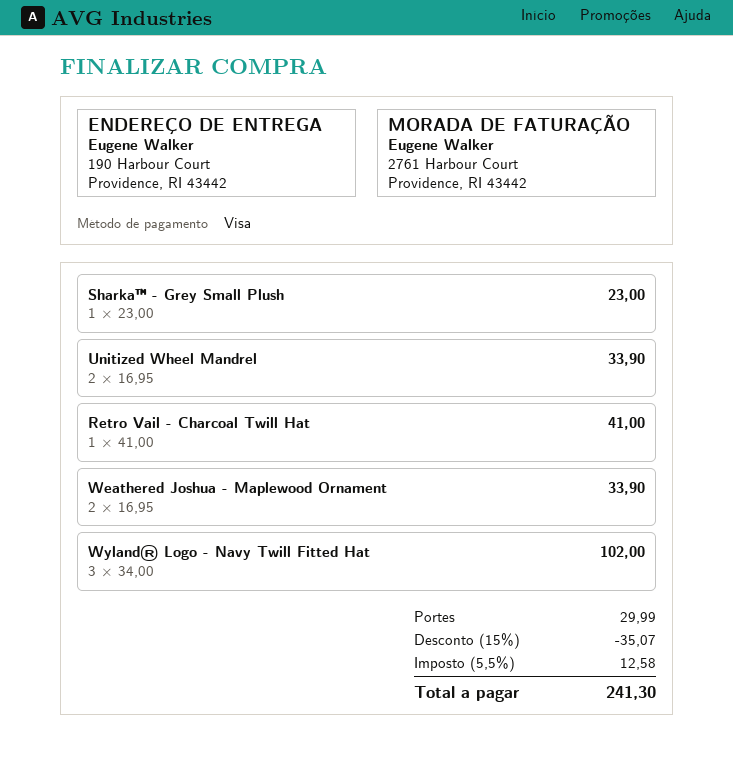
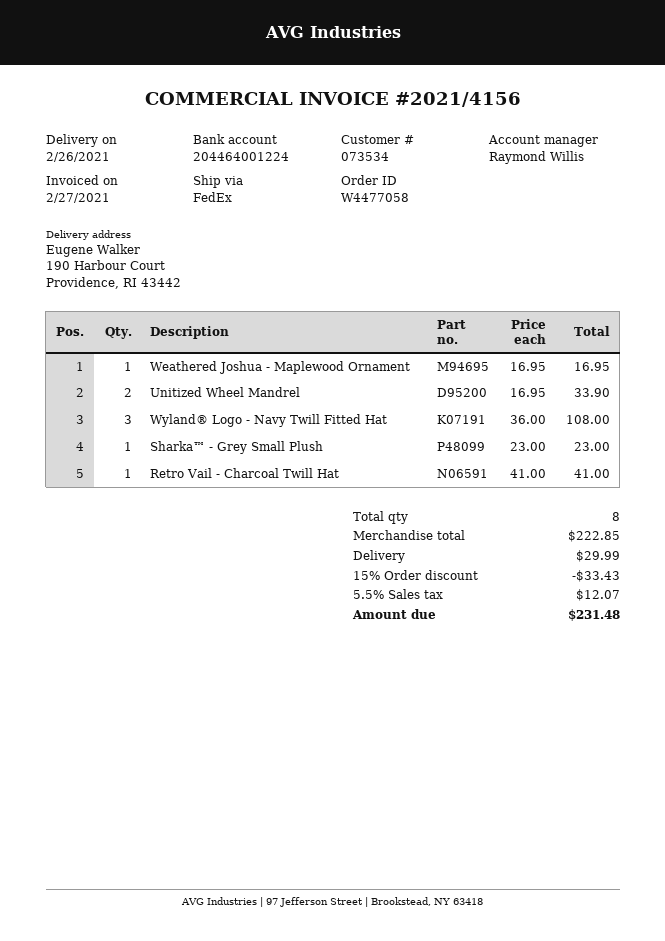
Weathered Joshua - Maplewood Ornament: 2 x 16.95 = 33.90 -> 1 x 16.95 = 16.95
Wyland® Logo - Navy Twill Fitted Hat: 3 x 34.00 = 102.00 -> 3 x 36.00 = 108.00
discount: 15% = 35.07 -> 15% = 33.43
tax: 5.5% = 12.58 -> 5.5% = 12.07
total: 241.30 -> 231.48

